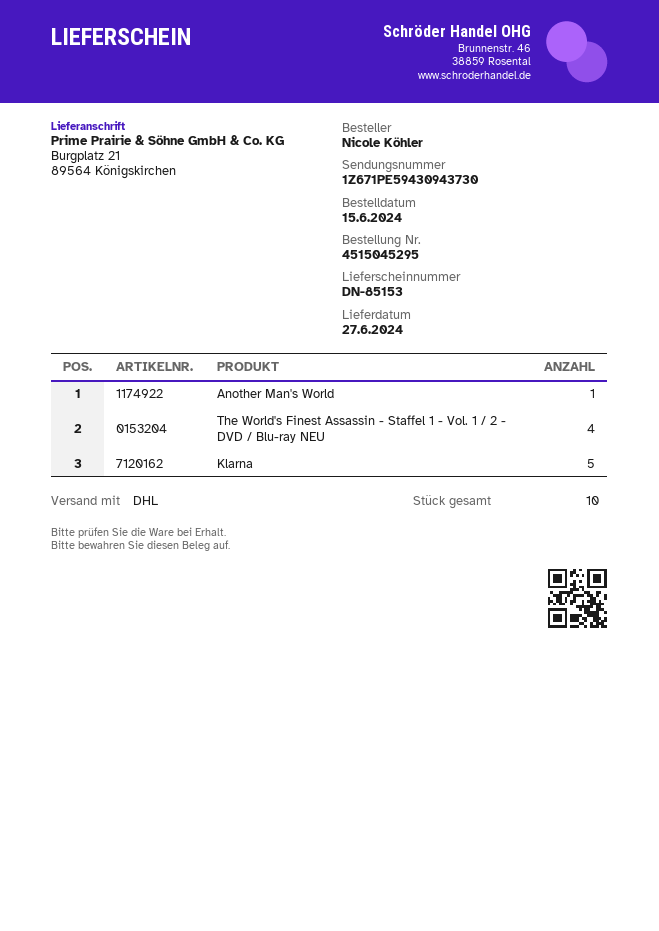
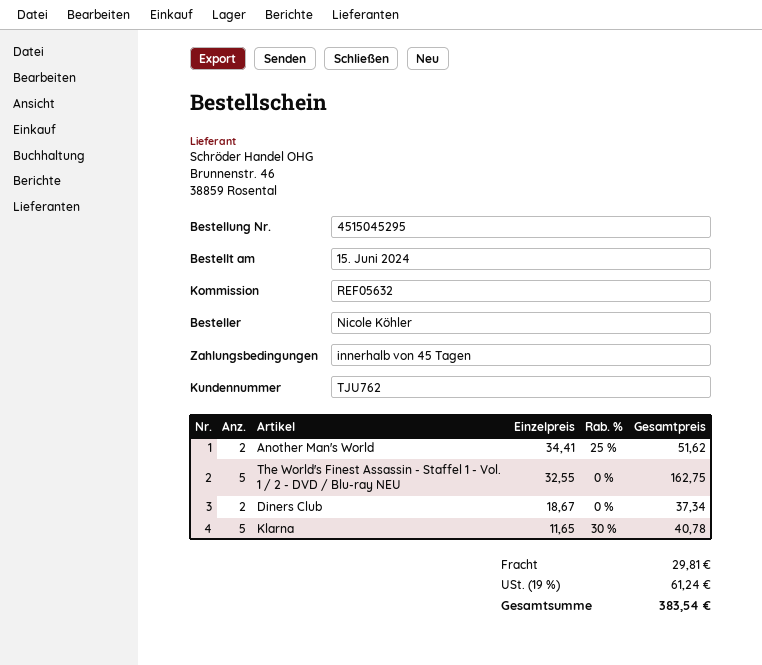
Another Man's World: 1 -> 2
The World's Finest Assassin - Staffel 1 - Vol. 1 / 2 - DVD / Blu-ray NEU: 4 -> 5
Diners Club: none -> 2

